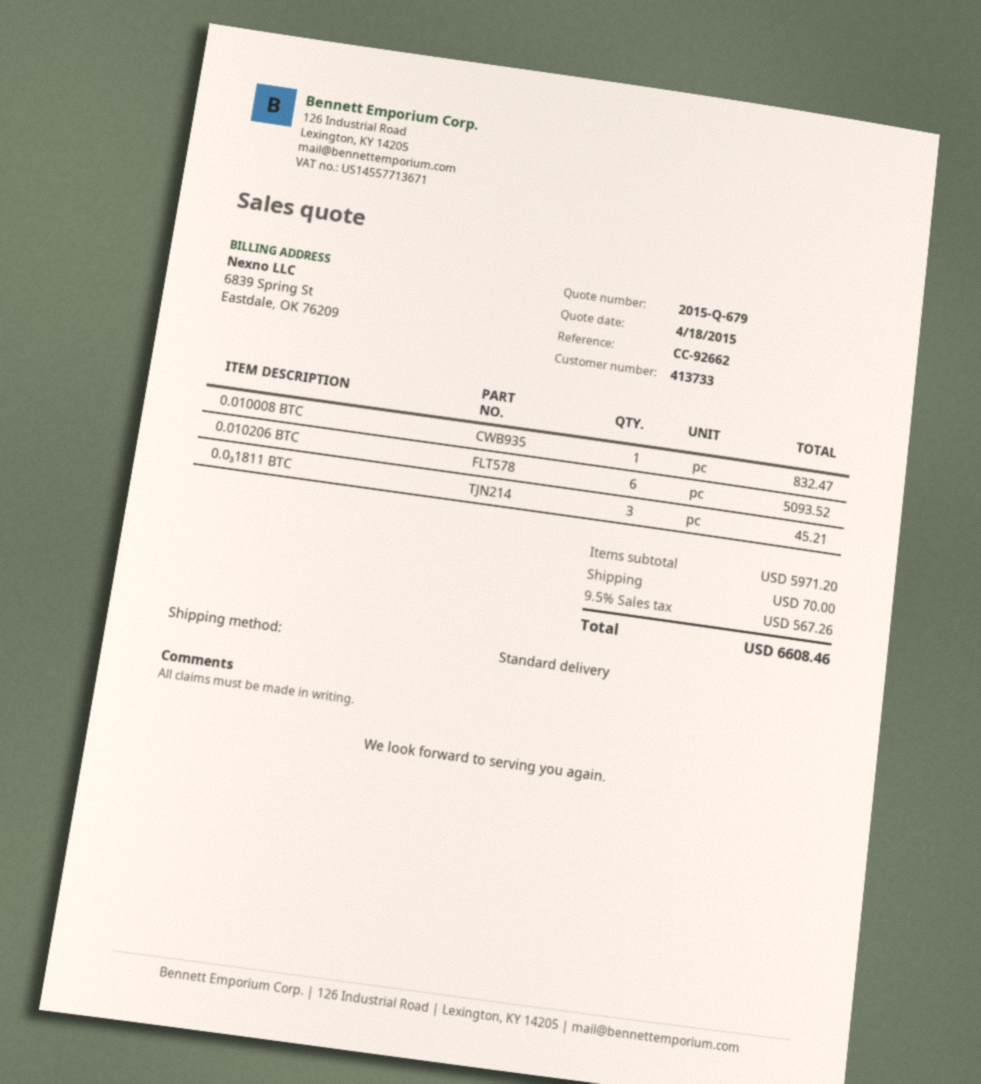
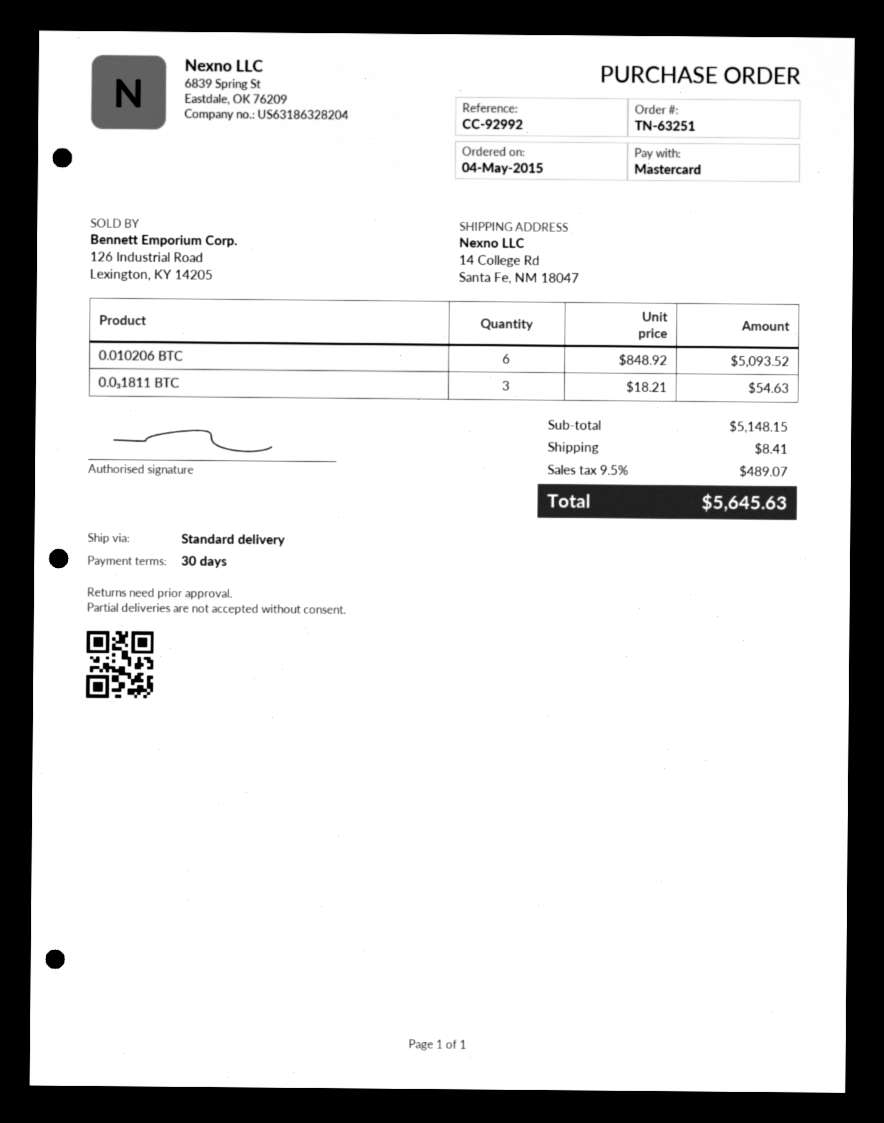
reference: CC-92662 -> CC-92992
0.010008 BTC: 1 for 832.47 -> none
0.0₃1811 BTC: 3 for 45.21 -> 3 for 54.63
subtotal: 5971.20 -> 5148.15
shipping: 70.00 -> 8.41
tax: 9.5% = 567.26 -> 9.5% = 489.07
total: 6608.46 -> 5645.63

